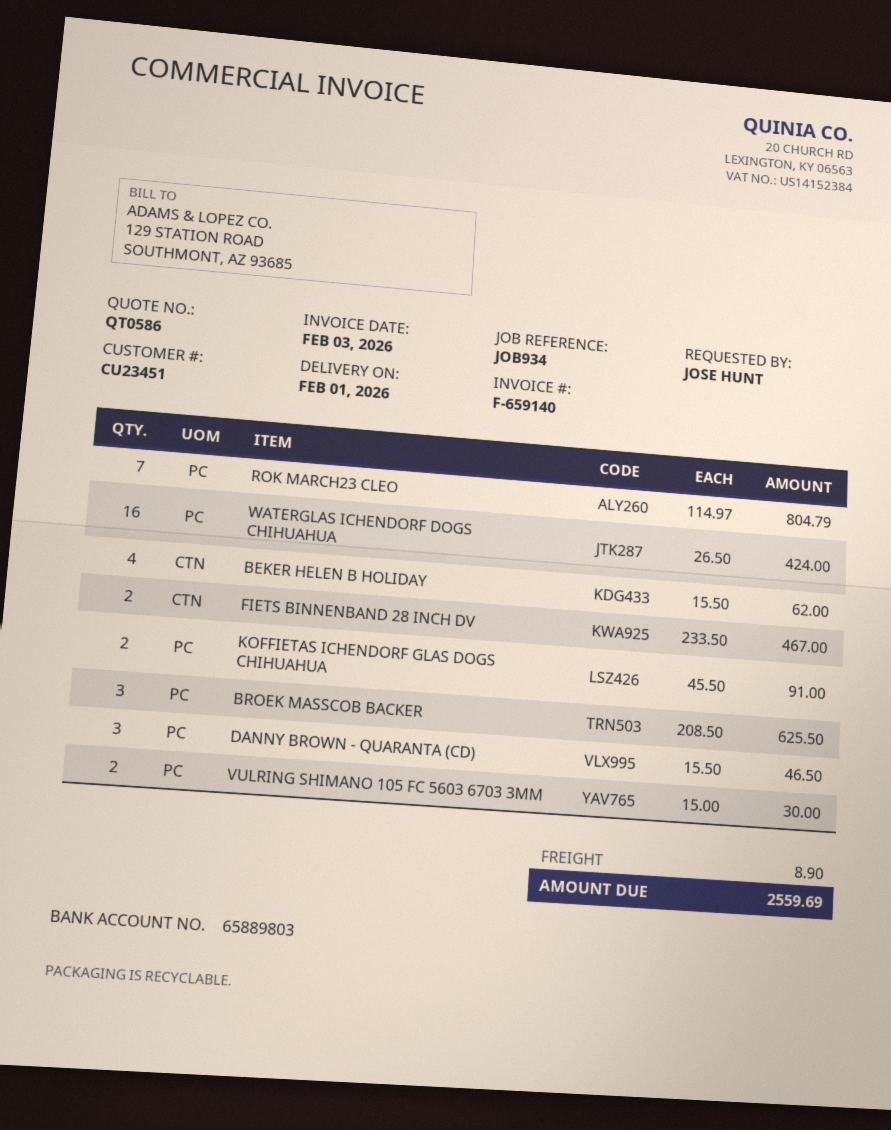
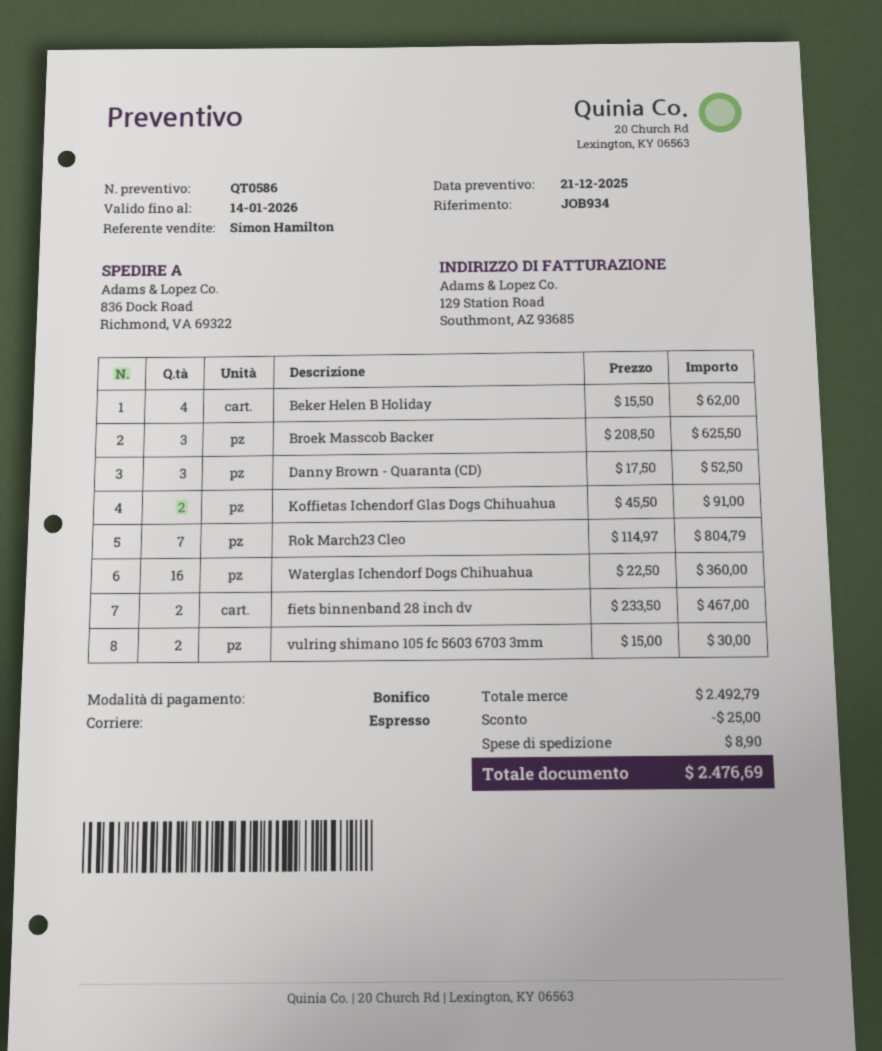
WATERGLAS ICHENDORF DOGS CHIHUAHUA: 16 x 26.50 = 424.00 -> 16 x 22.50 = 360.00
DANNY BROWN - QUARANTA (CD): 3 x 15.50 = 46.50 -> 3 x 17.50 = 52.50
discount: none -> 25.00
total: 2559.69 -> 2476.69

